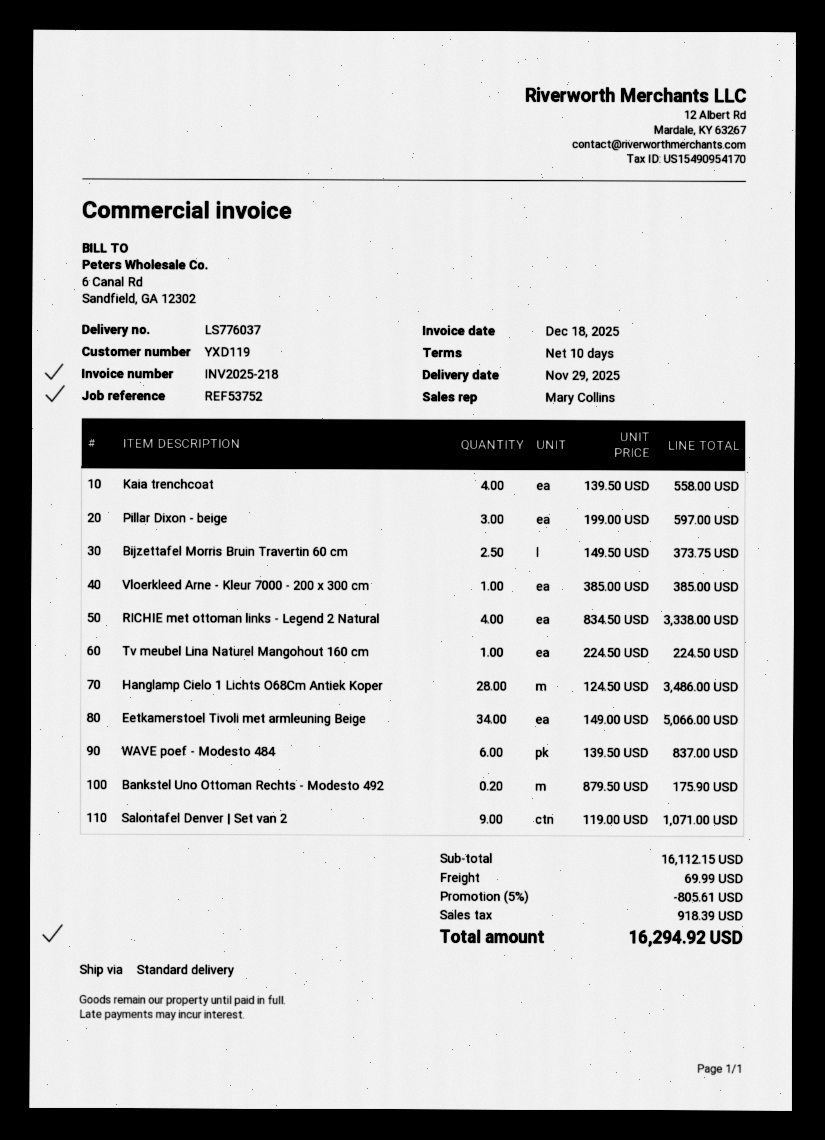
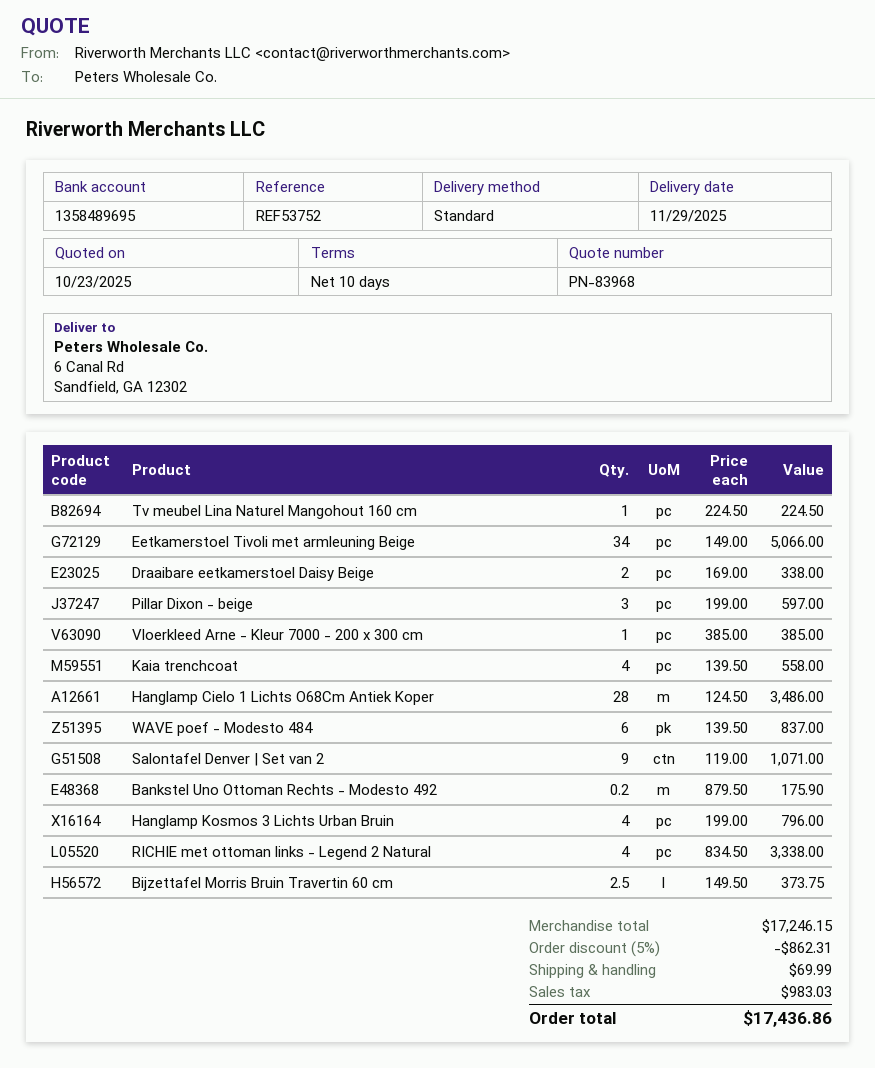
Draaibare eetkamerstoel Daisy Beige: none -> 2 x 169.00 = 338.00
Hanglamp Kosmos 3 Lichts Urban Bruin: none -> 4 x 199.00 = 796.00
subtotal: 16112.15 -> 17246.15
discount: 5% = 805.61 -> 5% = 862.31
tax: 918.39 -> 983.03
total: 16294.92 -> 17436.86

